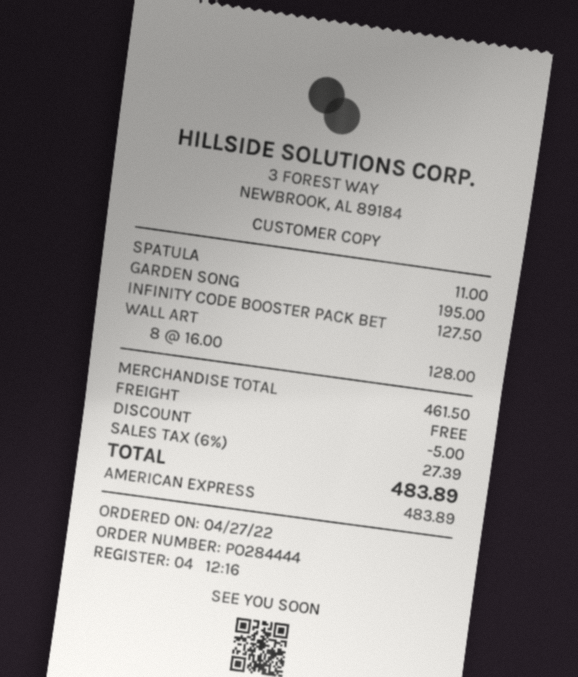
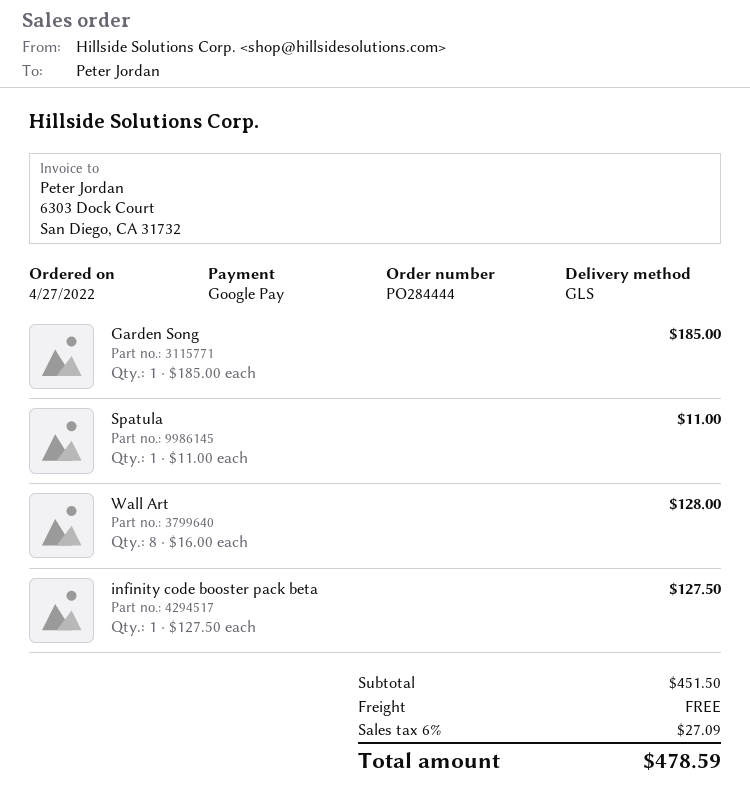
payment method: American Express -> Google Pay
GARDEN SONG: 1 x 195.00 = 195.00 -> 1 x 185.00 = 185.00
subtotal: 461.50 -> 451.50
discount: 5.00 -> none
tax: 6% = 27.39 -> 6% = 27.09
total: 483.89 -> 478.59

